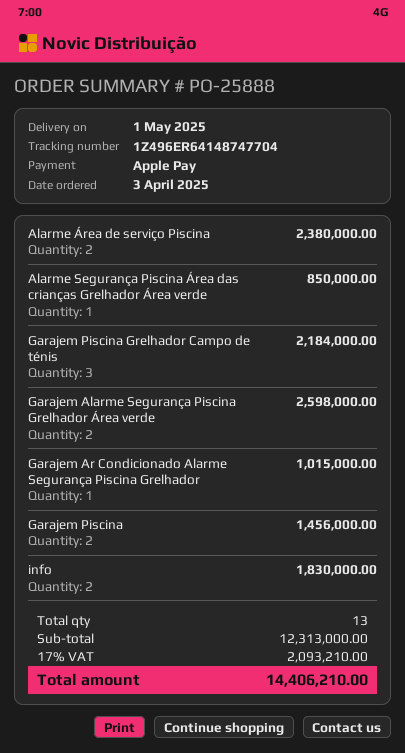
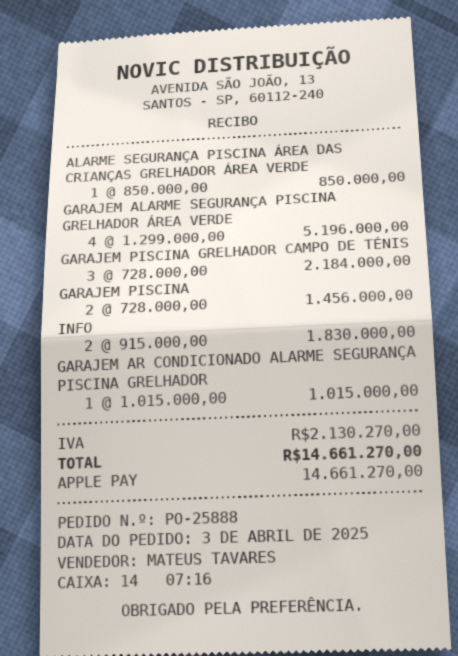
Alarme Área de serviço Piscina: 2 for 2380000.00 -> none
Garajem Alarme Segurança Piscina Grelhador Área verde: 2 for 2598000.00 -> 4 for 5196000.00
tax: 2093210.00 -> 2130270.00
total: 14406210.00 -> 14661270.00

